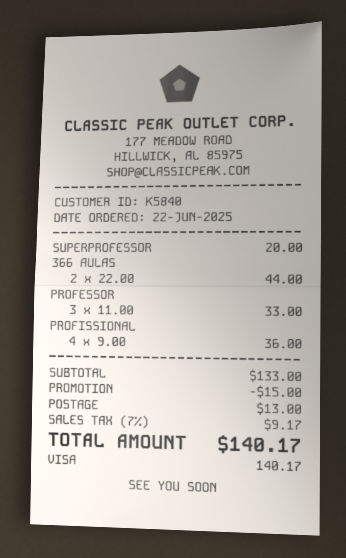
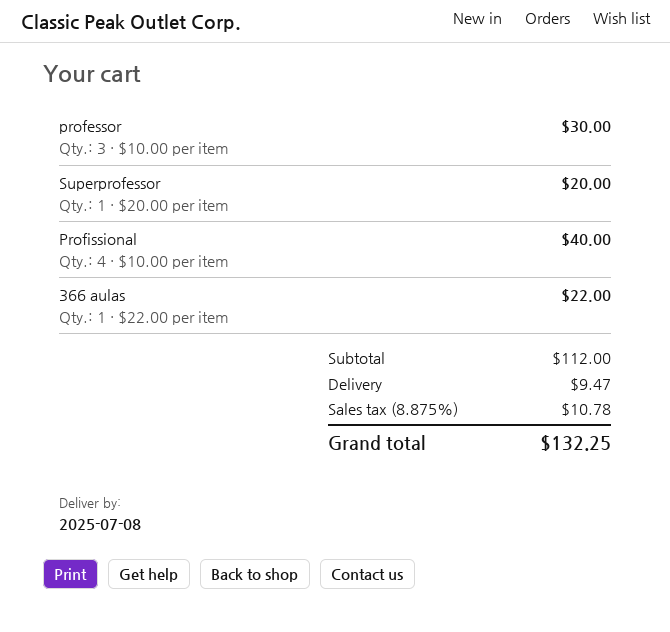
366 AULAS: 2 x 22.00 = 44.00 -> 1 x 22.00 = 22.00
PROFESSOR: 3 x 11.00 = 33.00 -> 3 x 10.00 = 30.00
PROFISSIONAL: 4 x 9.00 = 36.00 -> 4 x 10.00 = 40.00
subtotal: 133.00 -> 112.00
discount: 15.00 -> none
shipping: 13.00 -> 9.47
tax: 7% = 9.17 -> 8.875% = 10.78
total: 140.17 -> 132.25

